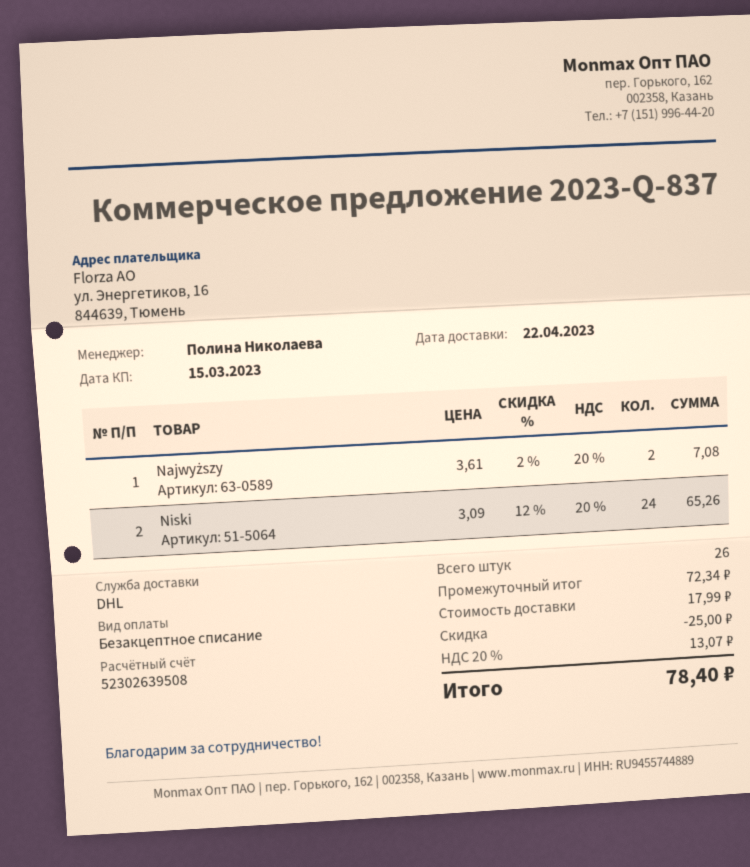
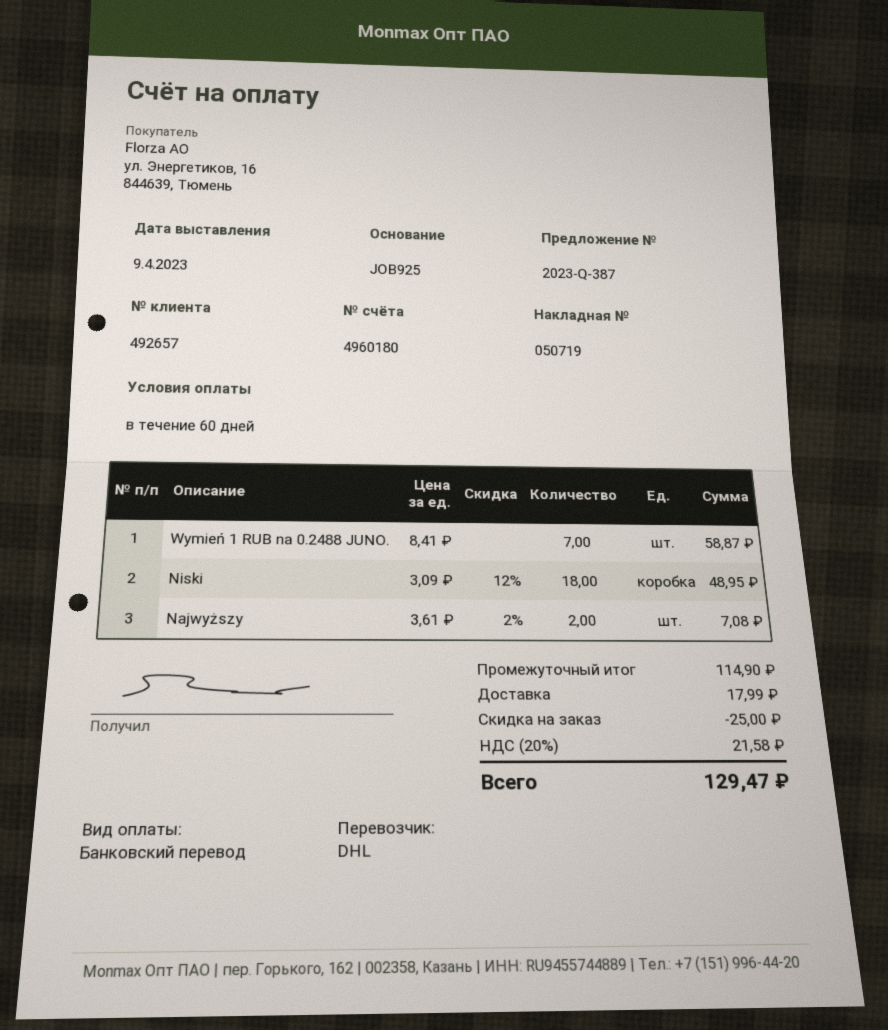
quote number: 2023-Q-837 -> 2023-Q-387
payment method: direct debit -> bank transfer
Niski: 24 x 3.09 - 12% = 65.26 -> 18 x 3.09 - 12% = 48.95
Wymień 1 RUB na 0.2488 JUNO.: none -> 7 x 8.41 = 58.87
subtotal: 72.34 -> 114.90
tax: 20% = 13.07 -> 20% = 21.58
total: 78.40 -> 129.47

